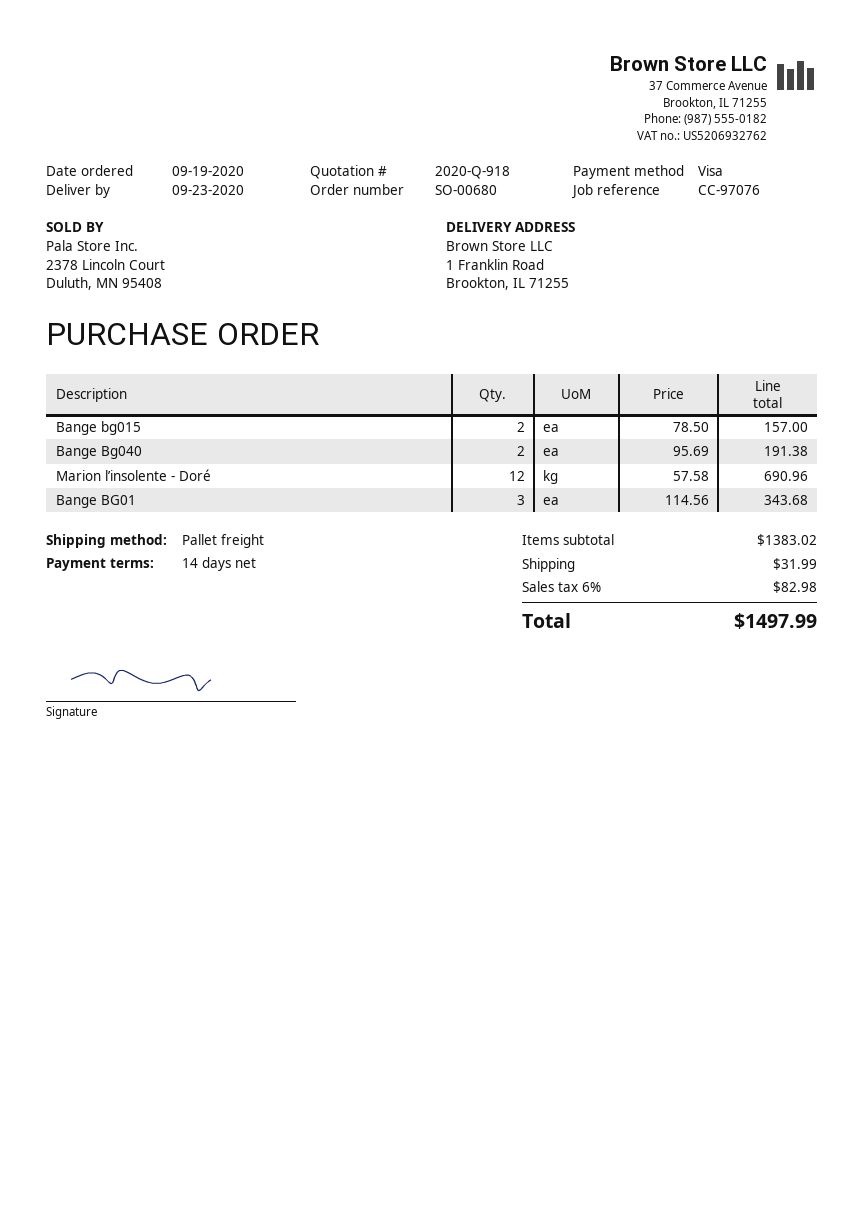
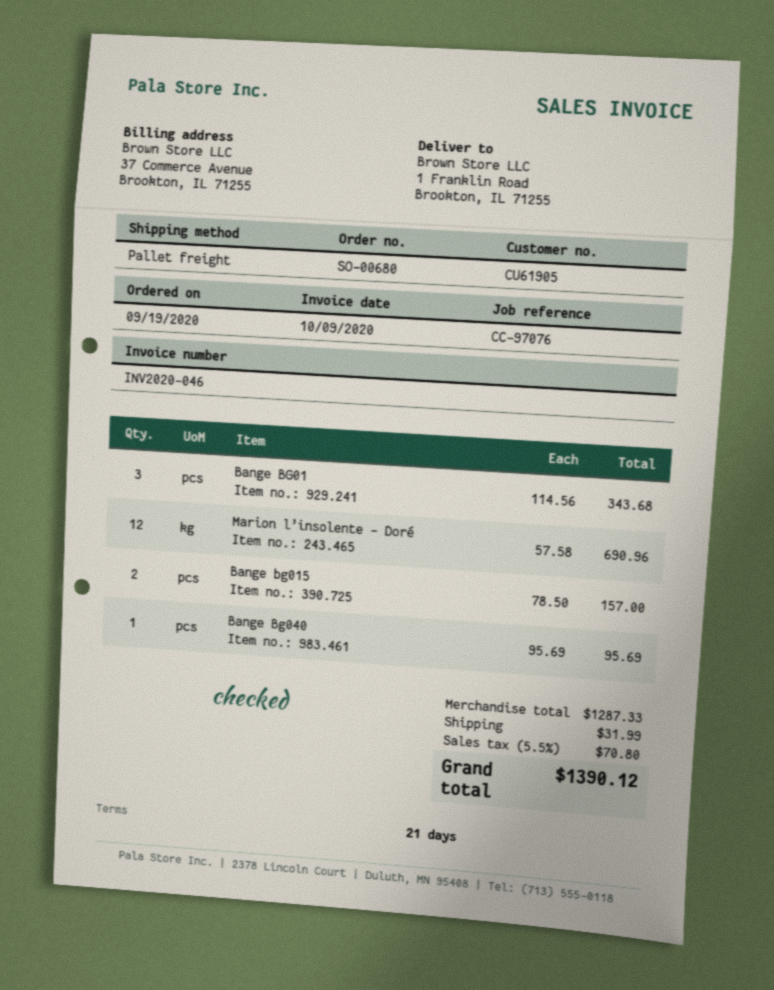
payment terms: 14 days -> 21 days
Bange Bg040: 2 x 95.69 = 191.38 -> 1 x 95.69 = 95.69
subtotal: 1383.02 -> 1287.33
tax: 6% = 82.98 -> 5.5% = 70.80
total: 1497.99 -> 1390.12

